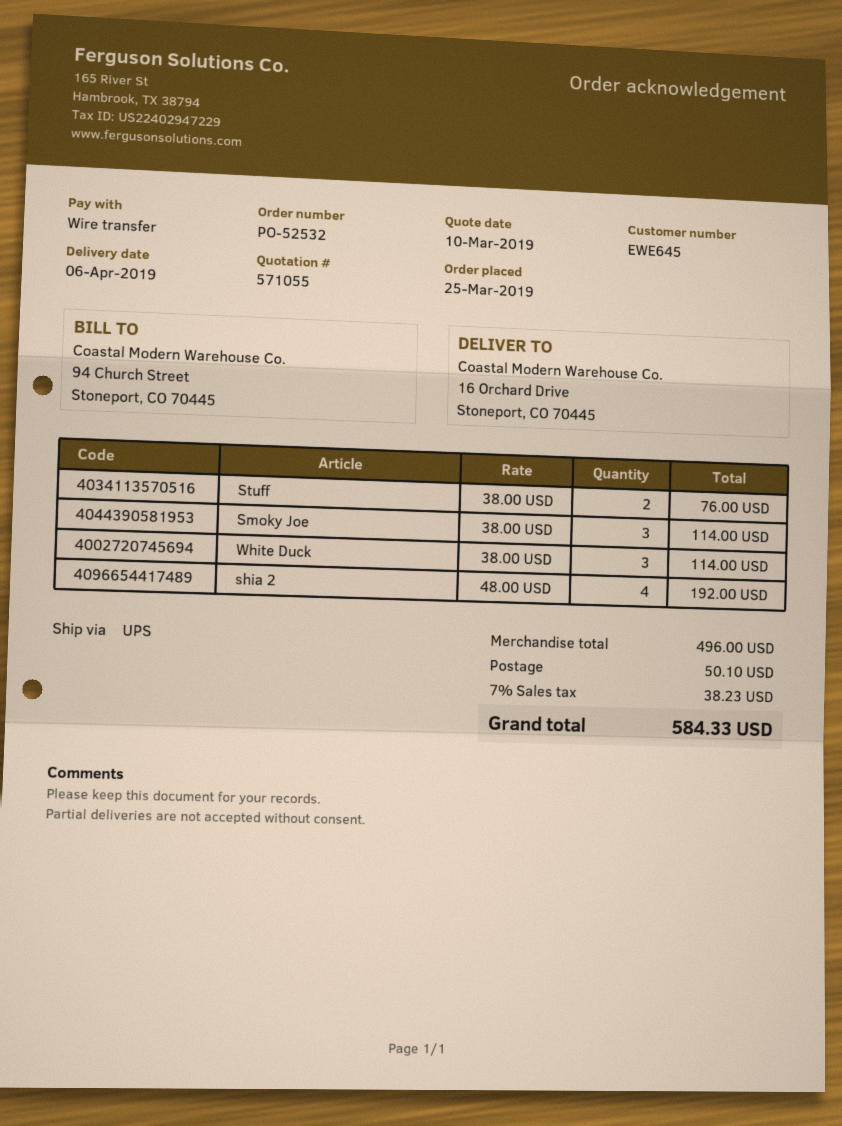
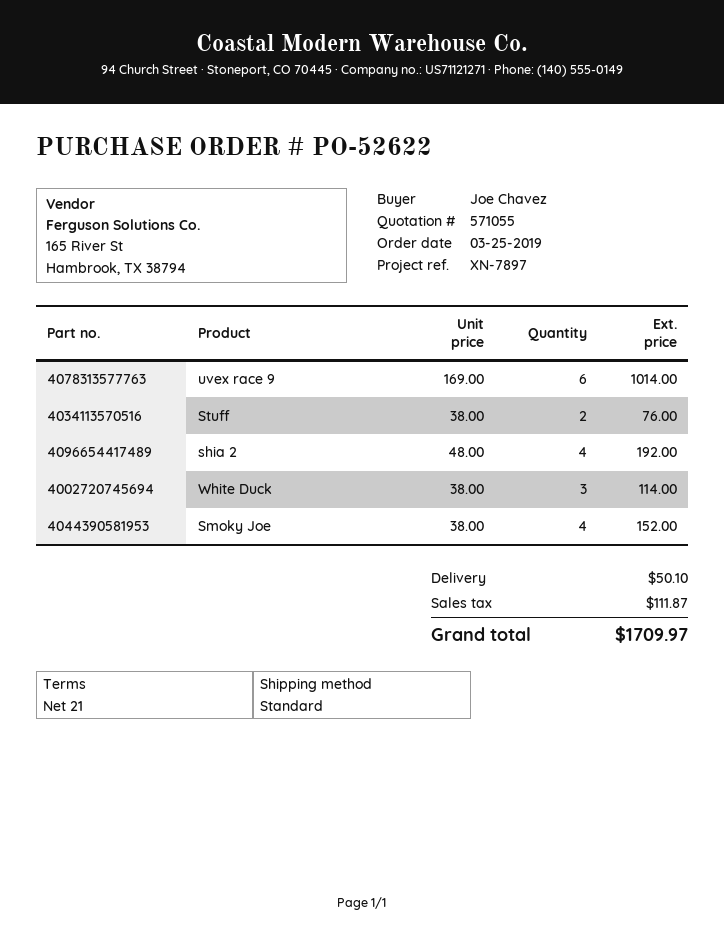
order number: PO-52532 -> PO-52622
shipping method: UPS -> standard
Smoky Joe: 3 x 38.00 = 114.00 -> 4 x 38.00 = 152.00
uvex race 9: none -> 6 x 169.00 = 1014.00
tax: 38.23 -> 111.87
total: 584.33 -> 1709.97

